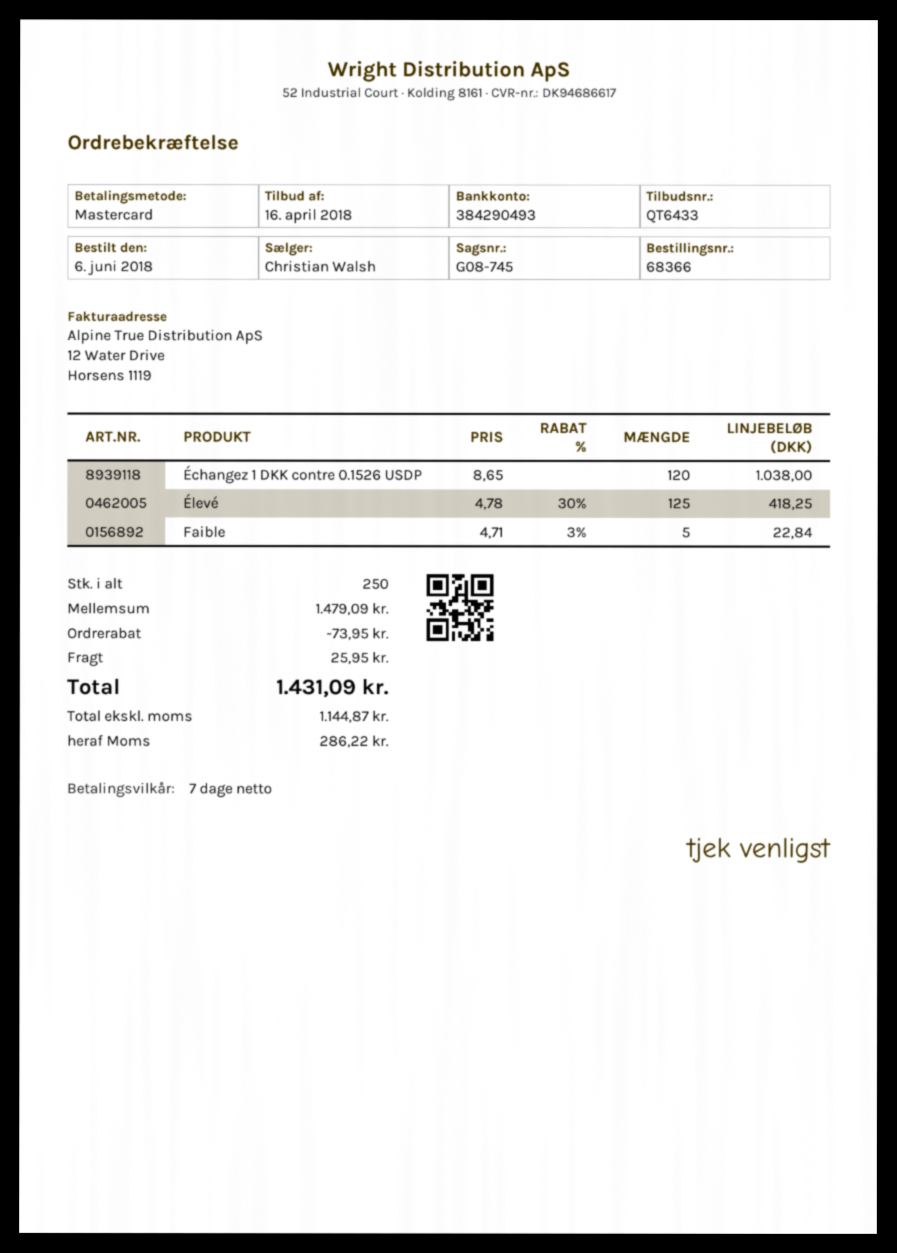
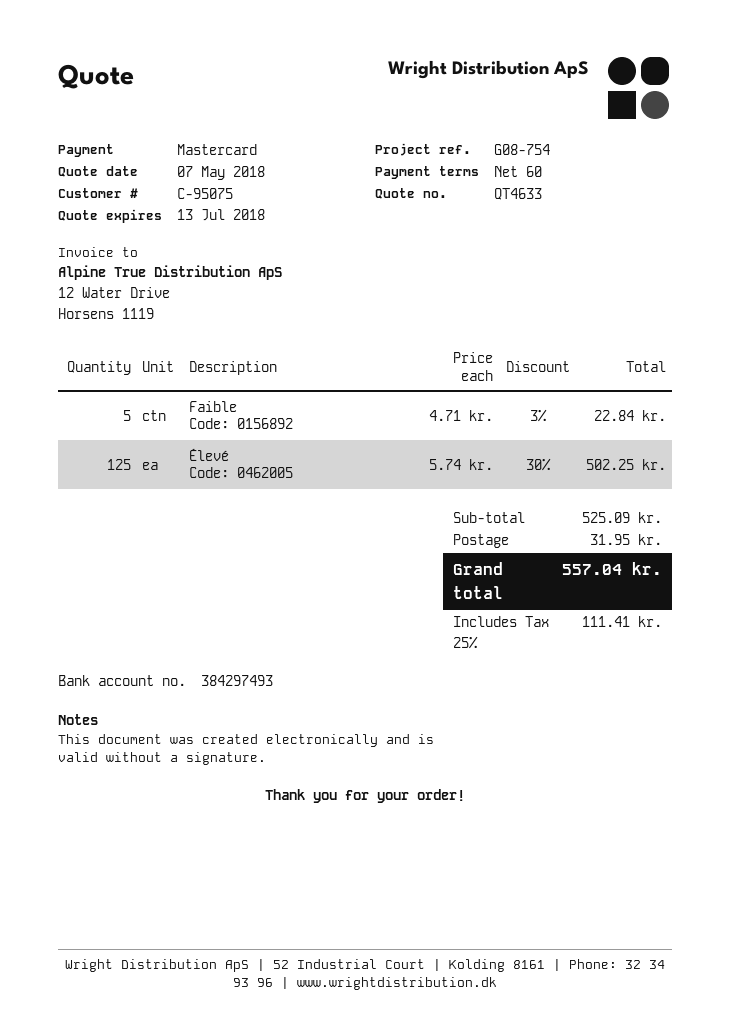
quote number: QT6433 -> QT4633
quote date: 2018-04-16 -> 2018-05-07
payment terms: 7 days -> 60 days
reference: G08-745 -> G08-754
bank account: 384290493 -> 384297493
Échangez 1 DKK contre 0.1526 USDP: 120 x 8.65 = 1038.00 -> none
Élevé: 125 x 4.78 - 30% = 418.25 -> 125 x 5.74 - 30% = 502.25
subtotal: 1479.09 -> 525.09
discount: 73.95 -> none
shipping: 25.95 -> 31.95
tax: 286.22 -> 111.41
total: 1431.09 -> 557.04

